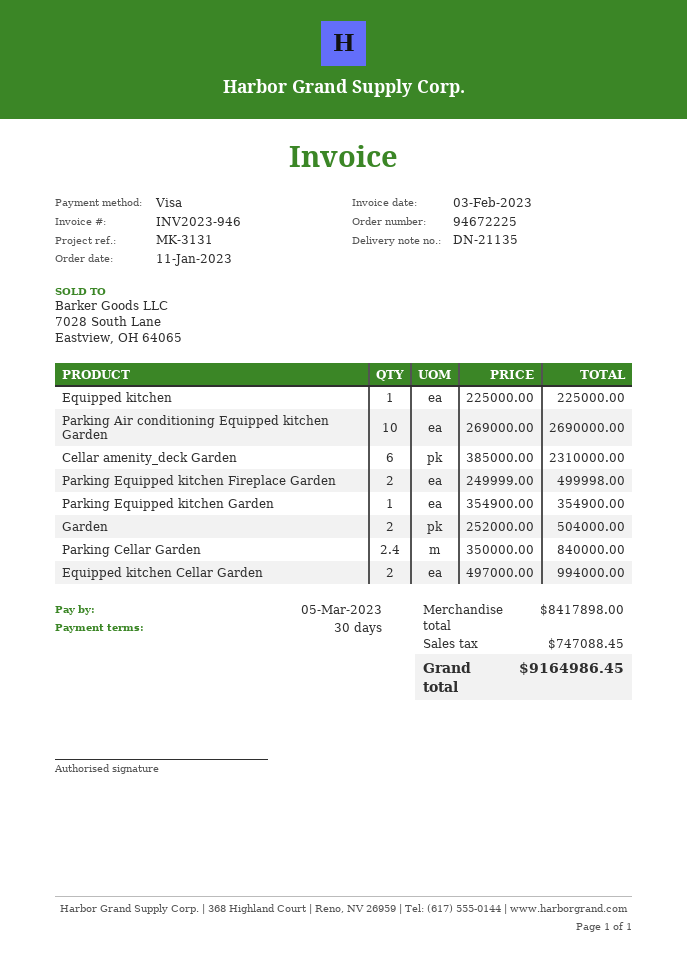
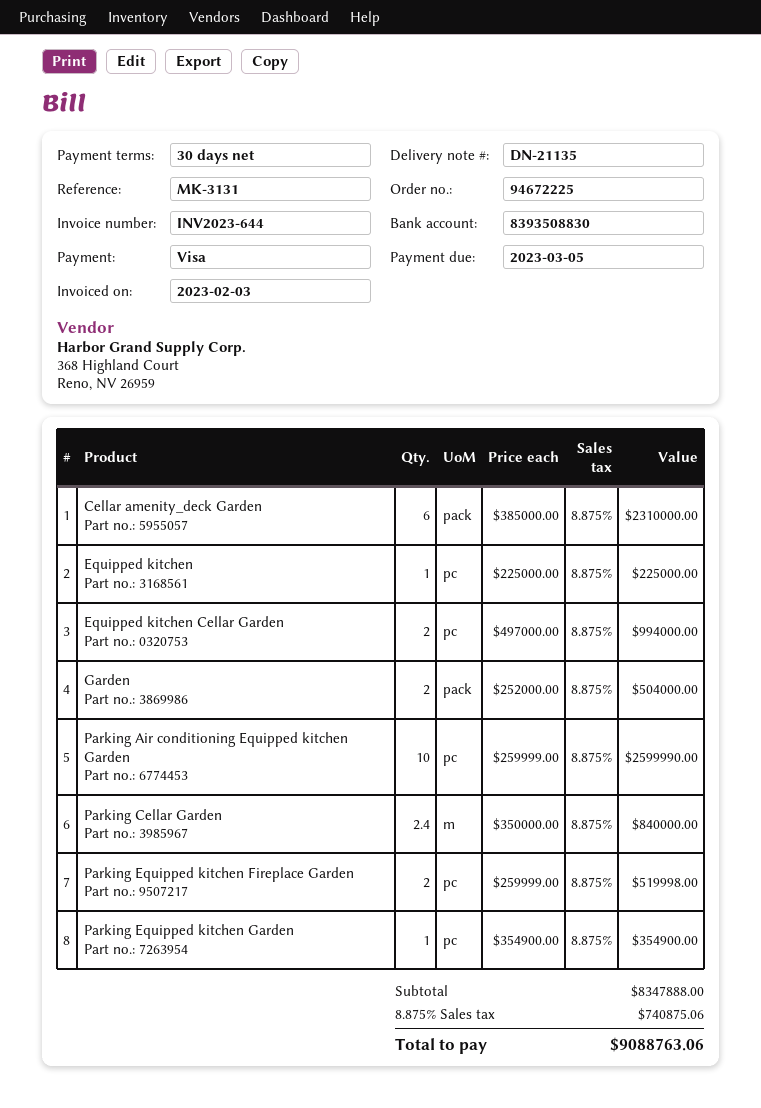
invoice number: INV2023-946 -> INV2023-644
Parking Air conditioning Equipped kitchen Garden: 10 x 269000.00 = 2690000.00 -> 10 x 259999.00 = 2599990.00
Parking Equipped kitchen Fireplace Garden: 2 x 249999.00 = 499998.00 -> 2 x 259999.00 = 519998.00
subtotal: 8417898.00 -> 8347888.00
tax: 747088.45 -> 740875.06
total: 9164986.45 -> 9088763.06

